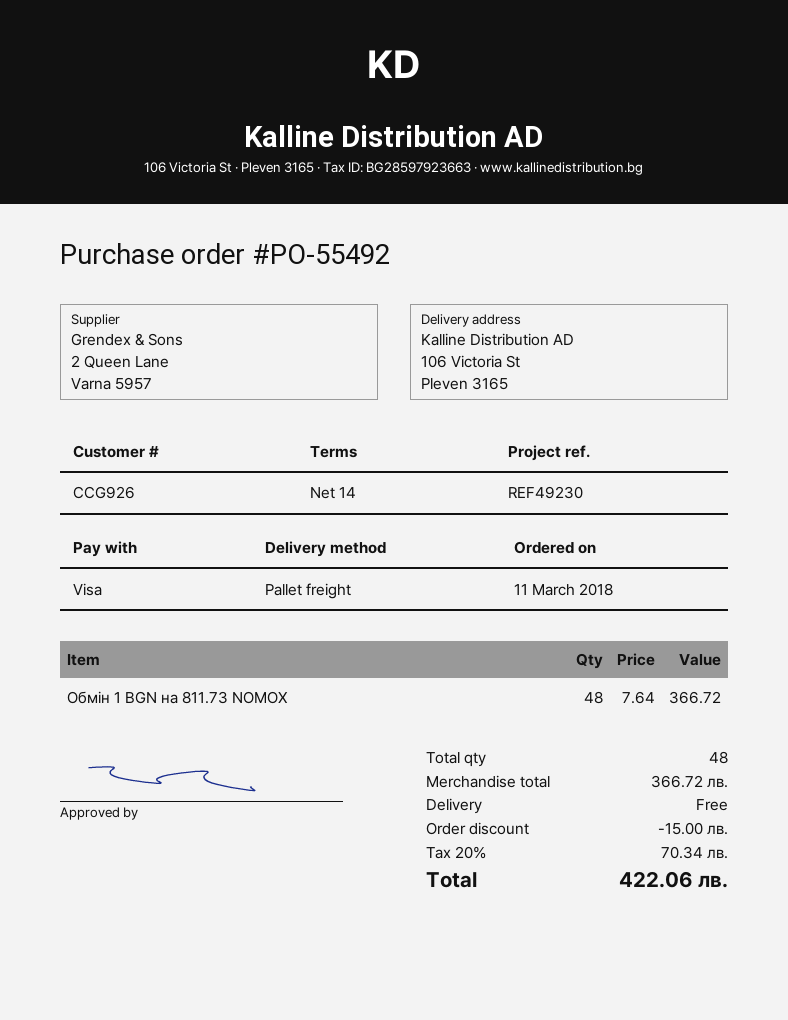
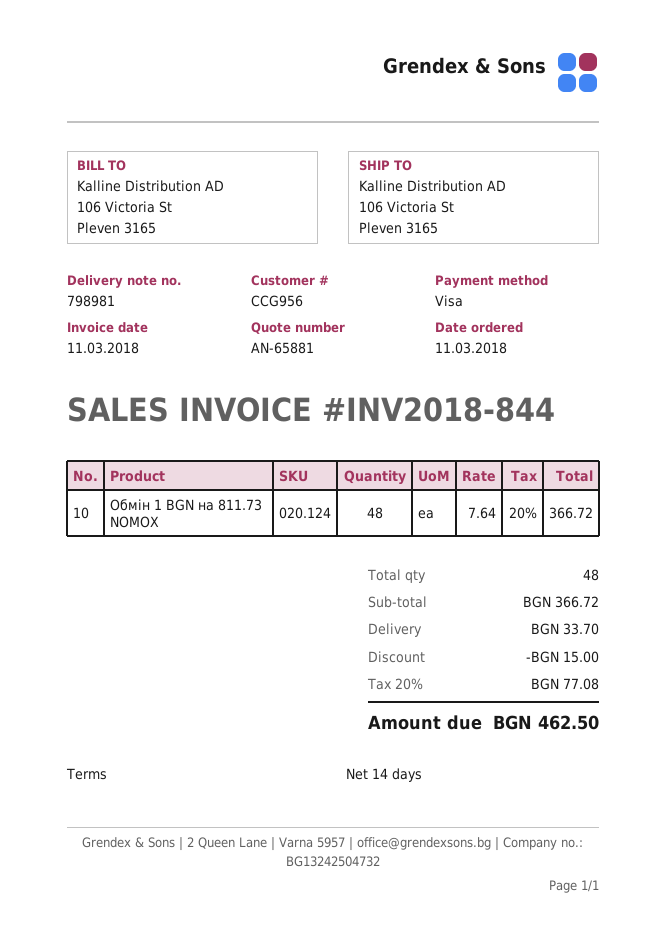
customer number: CCG926 -> CCG956
shipping: 0.00 -> 33.70
tax: 20% = 70.34 -> 20% = 77.08
total: 422.06 -> 462.50

